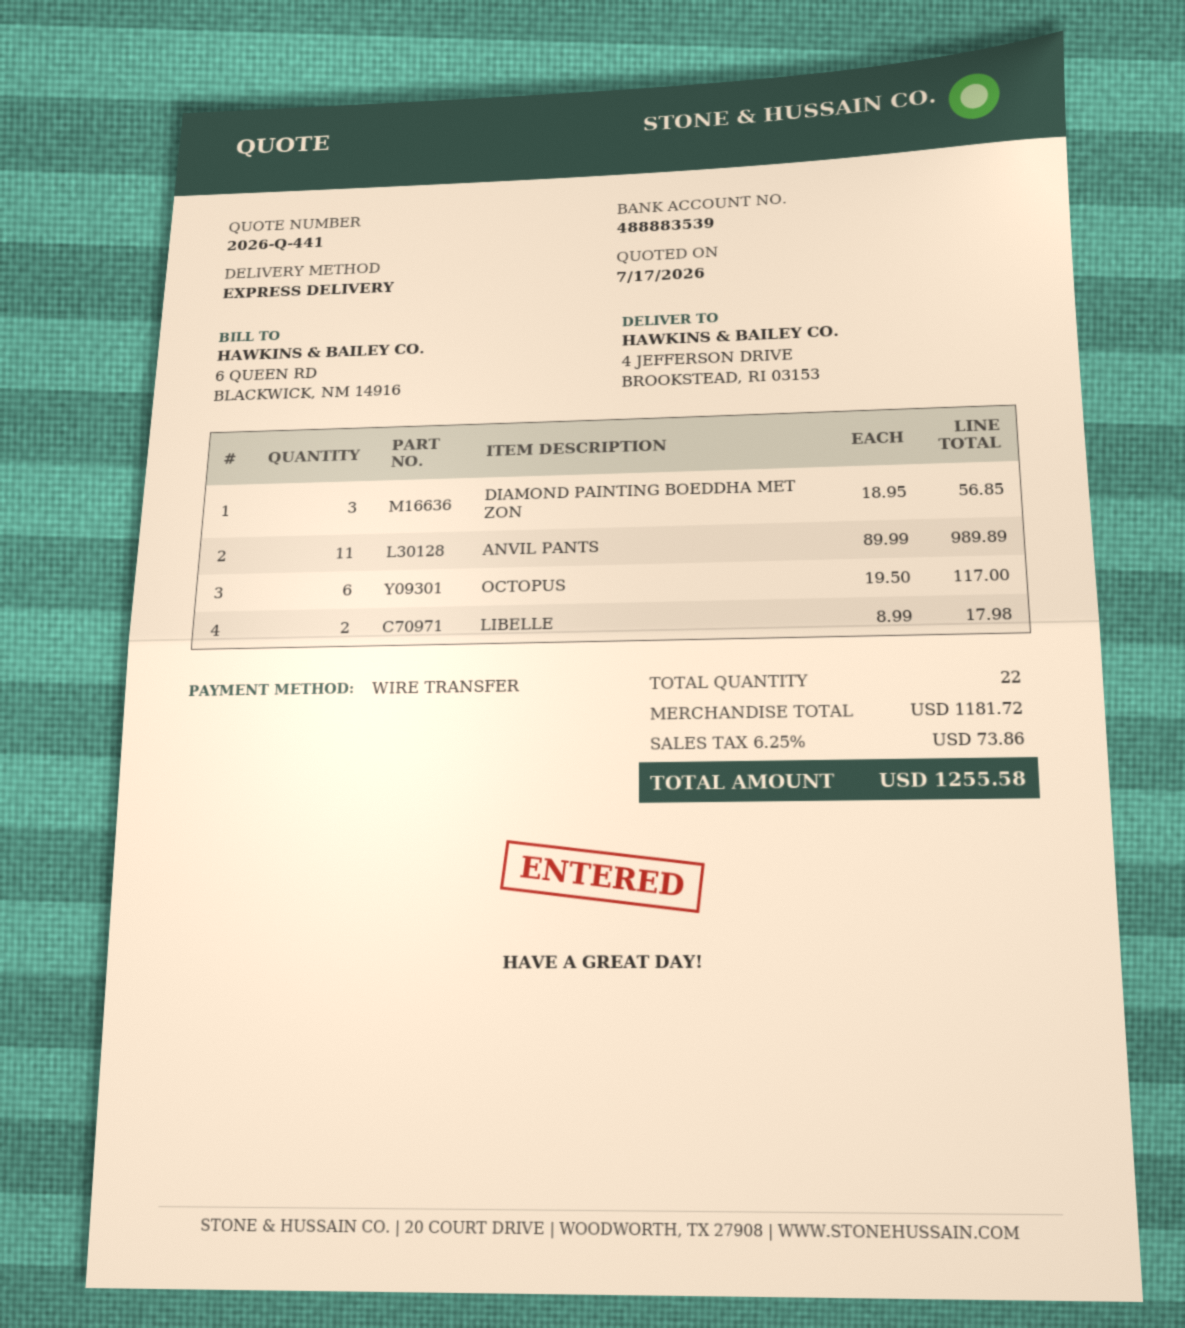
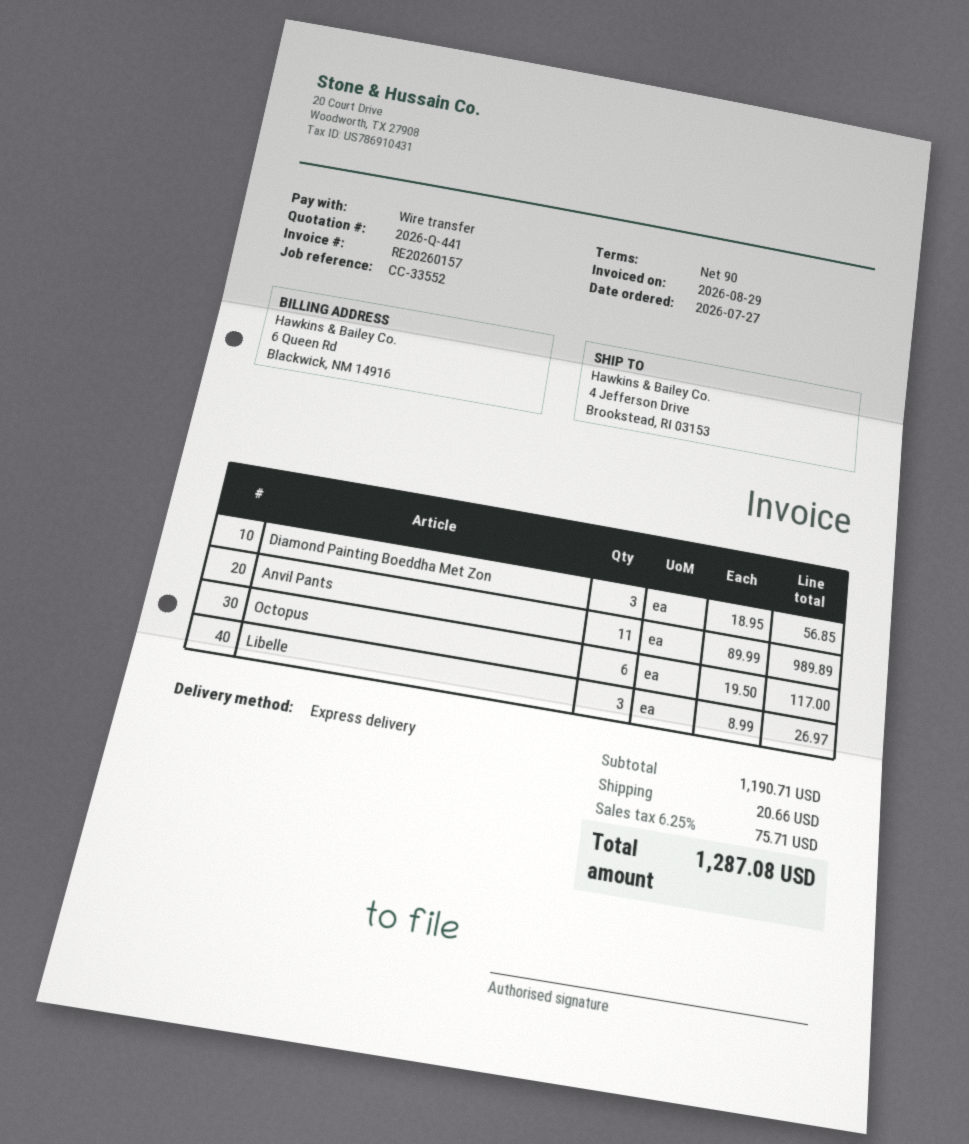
LIBELLE: 2 x 8.99 = 17.98 -> 3 x 8.99 = 26.97
subtotal: 1181.72 -> 1190.71
shipping: none -> 20.66
tax: 6.25% = 73.86 -> 6.25% = 75.71
total: 1255.58 -> 1287.08

